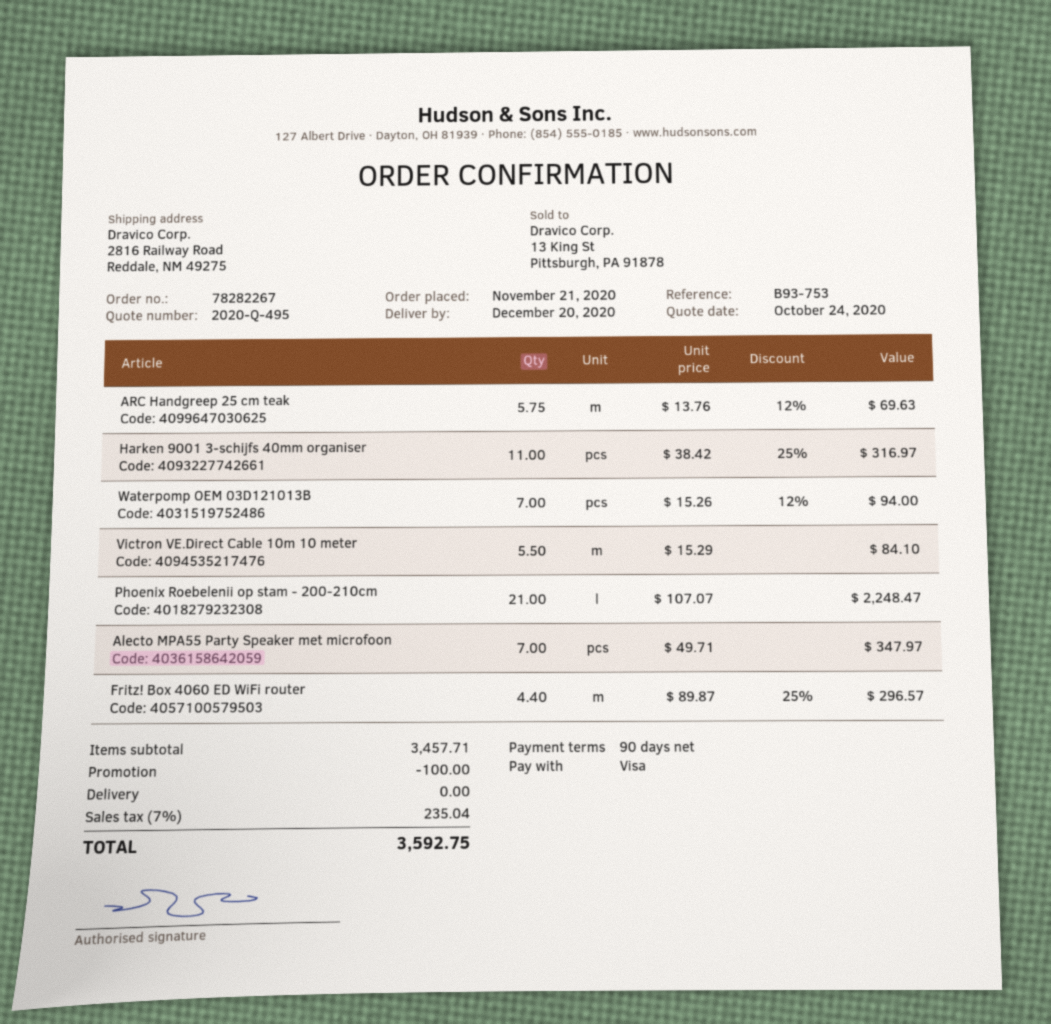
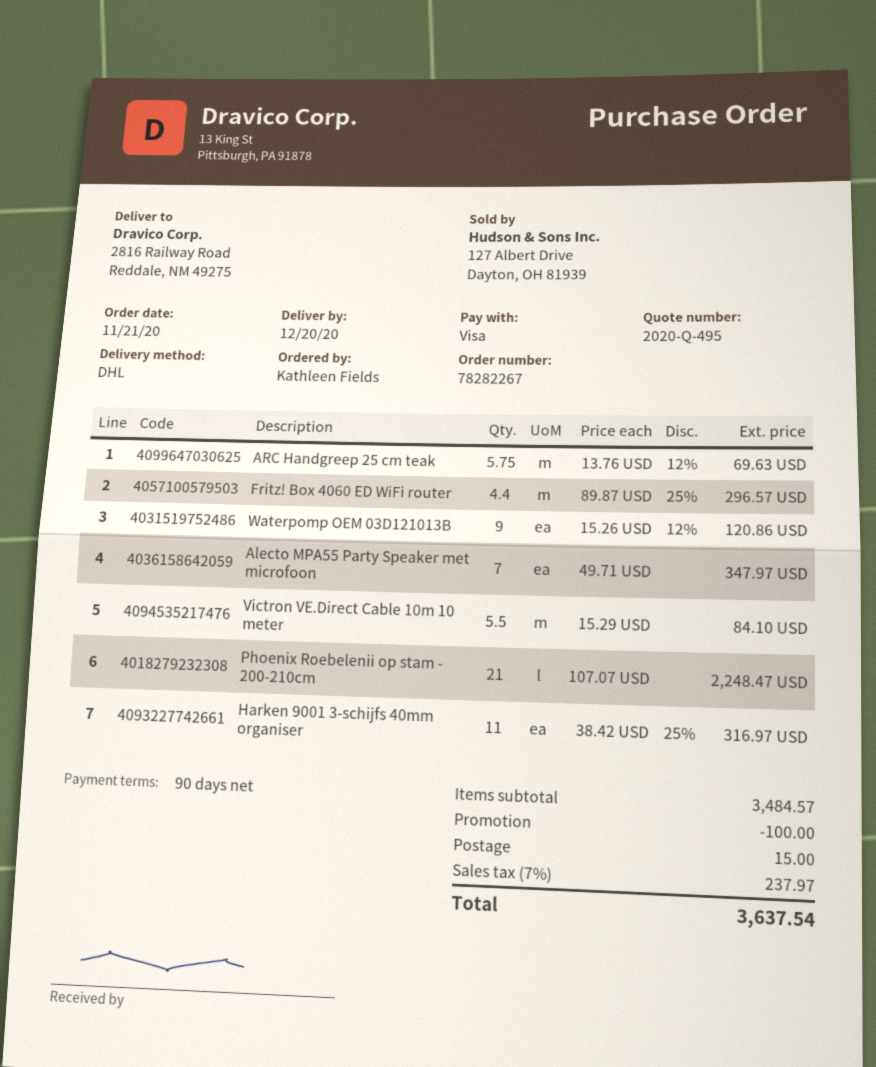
Waterpomp OEM 03D121013B: 7 x 15.26 - 12% = 94.00 -> 9 x 15.26 - 12% = 120.86
subtotal: 3457.71 -> 3484.57
shipping: 0.00 -> 15.00
tax: 7% = 235.04 -> 7% = 237.97
total: 3592.75 -> 3637.54

